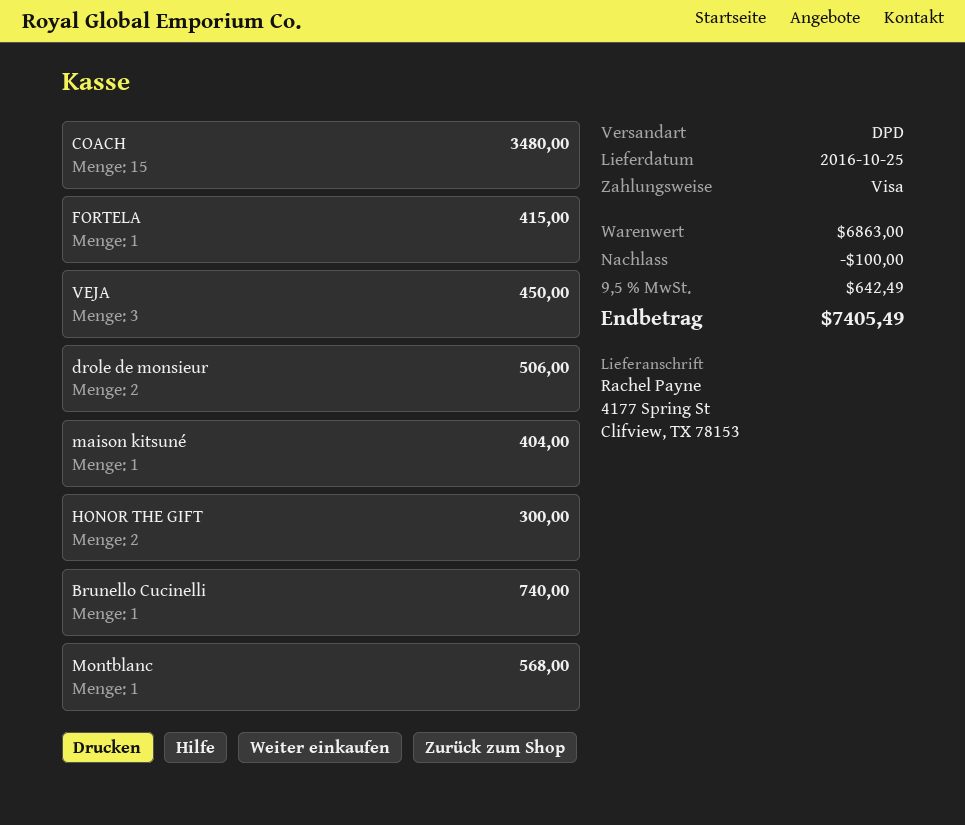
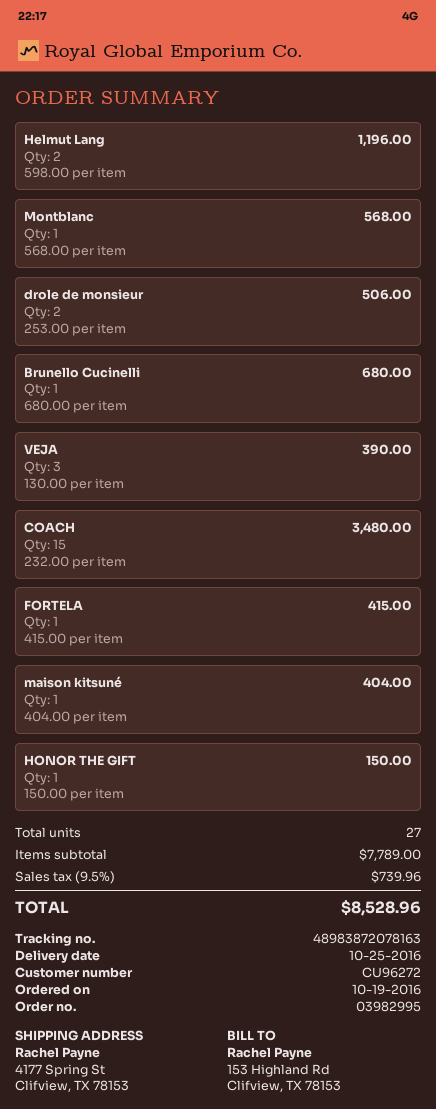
VEJA: 3 for 450.00 -> 3 for 390.00
HONOR THE GIFT: 2 for 300.00 -> 1 for 150.00
Brunello Cucinelli: 1 for 740.00 -> 1 for 680.00
Helmut Lang: none -> 2 for 1196.00
subtotal: 6863.00 -> 7789.00
discount: 100.00 -> none
tax: 9.5% = 642.49 -> 9.5% = 739.96
total: 7405.49 -> 8528.96

